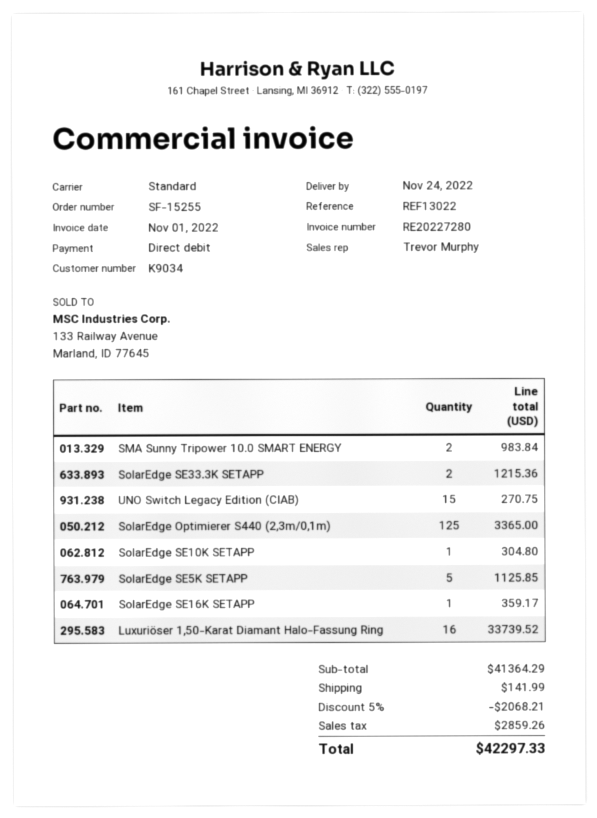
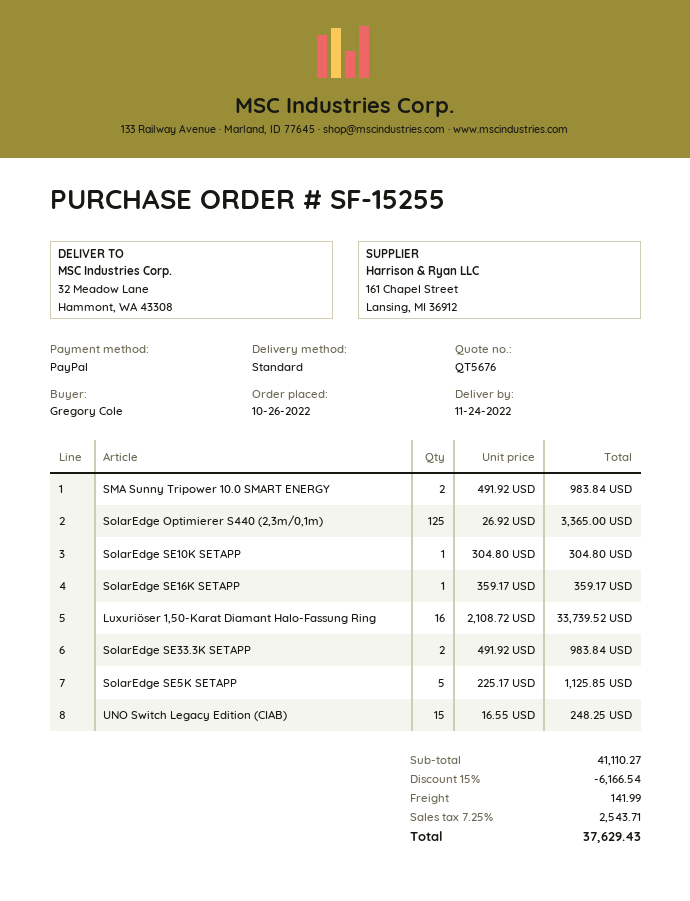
payment method: direct debit -> PayPal
SolarEdge SE33.3K SETAPP: 2 for 1215.36 -> 2 for 983.84
UNO Switch Legacy Edition (CIAB): 15 for 270.75 -> 15 for 248.25
subtotal: 41364.29 -> 41110.27
discount: 5% = 2068.21 -> 15% = 6166.54
tax: 2859.26 -> 2543.71
total: 42297.33 -> 37629.43

